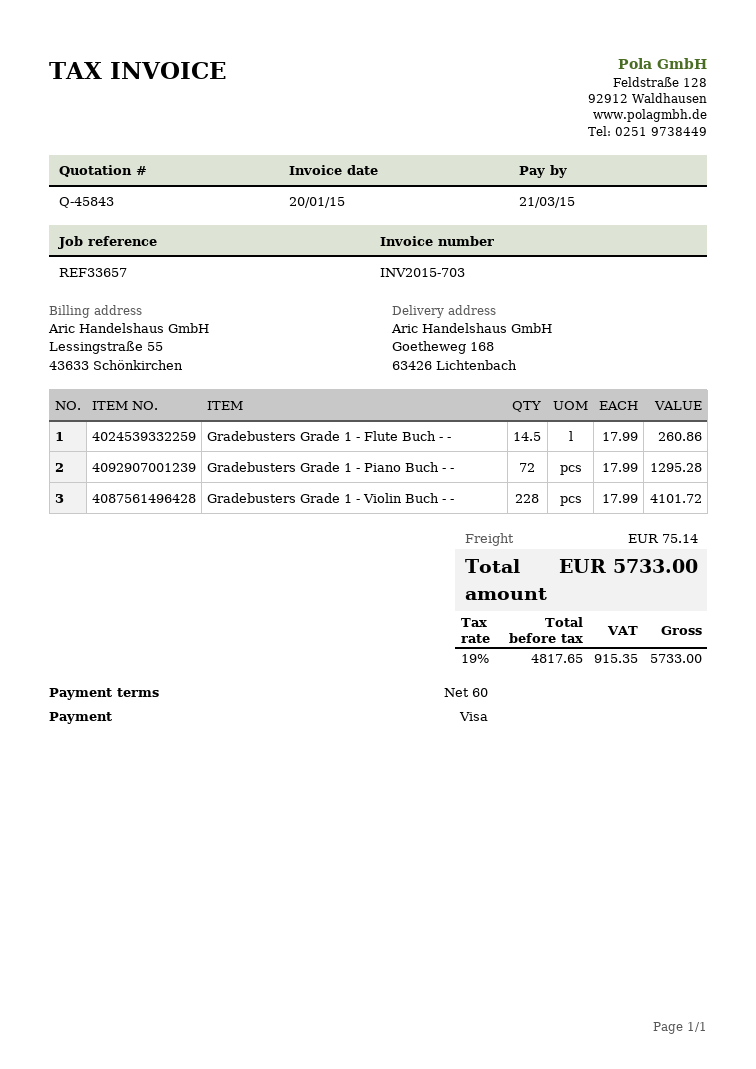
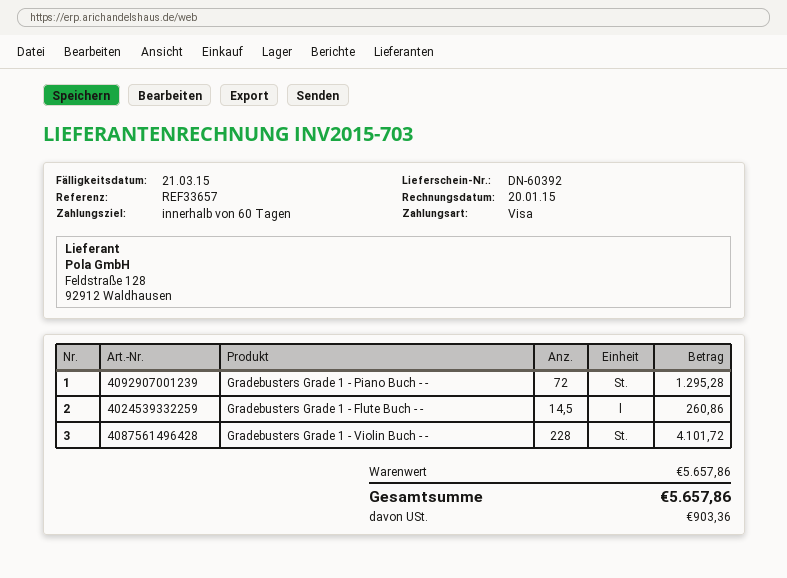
shipping: 75.14 -> none
tax: 915.35 -> 903.36
total: 5733.00 -> 5657.86

